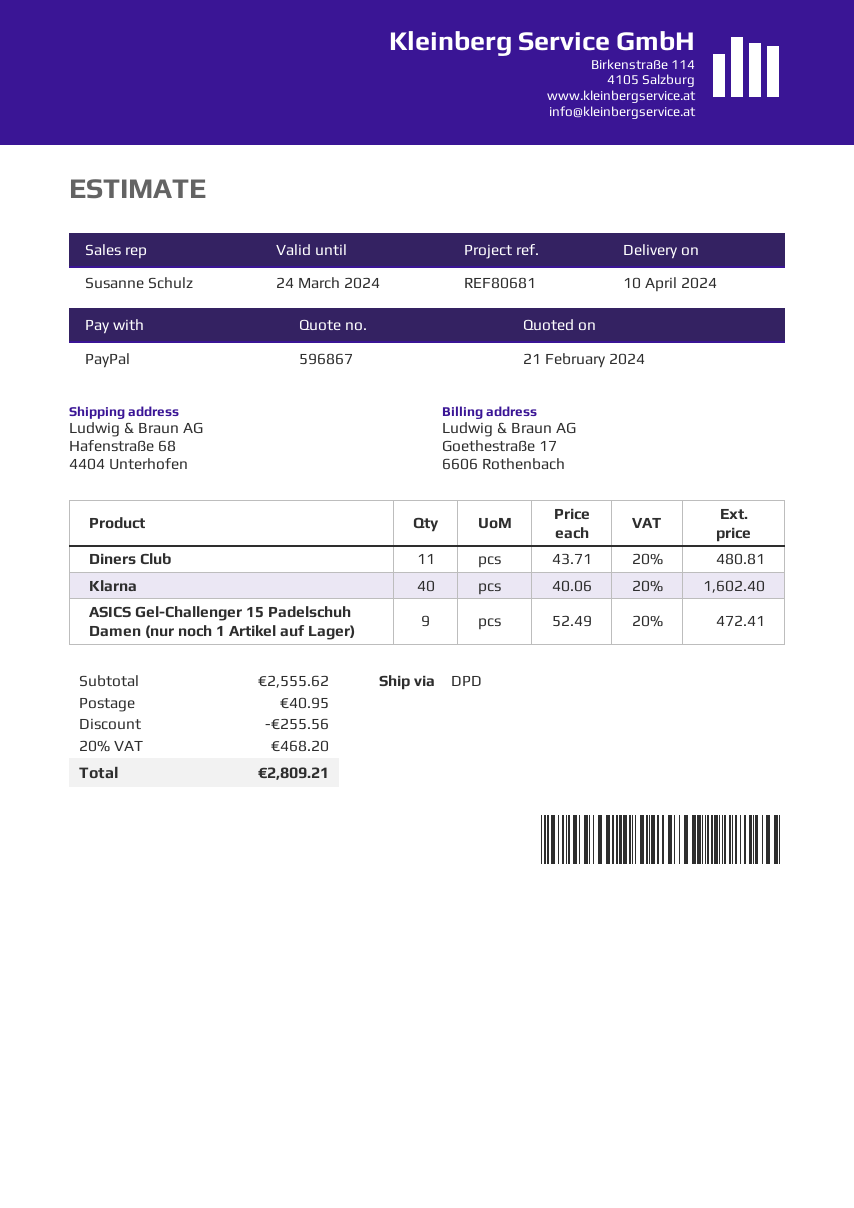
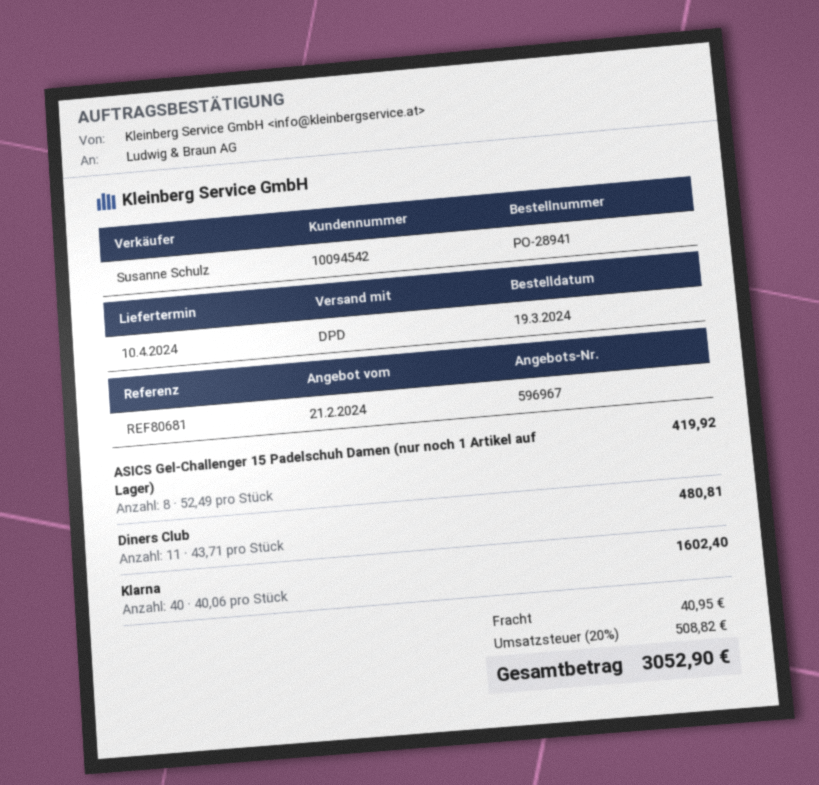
quote number: 596867 -> 596967
ASICS Gel-Challenger 15 Padelschuh Damen (nur noch 1 Artikel auf Lager): 9 x 52.49 = 472.41 -> 8 x 52.49 = 419.92
discount: 255.56 -> none
tax: 20% = 468.20 -> 20% = 508.82
total: 2809.21 -> 3052.90

